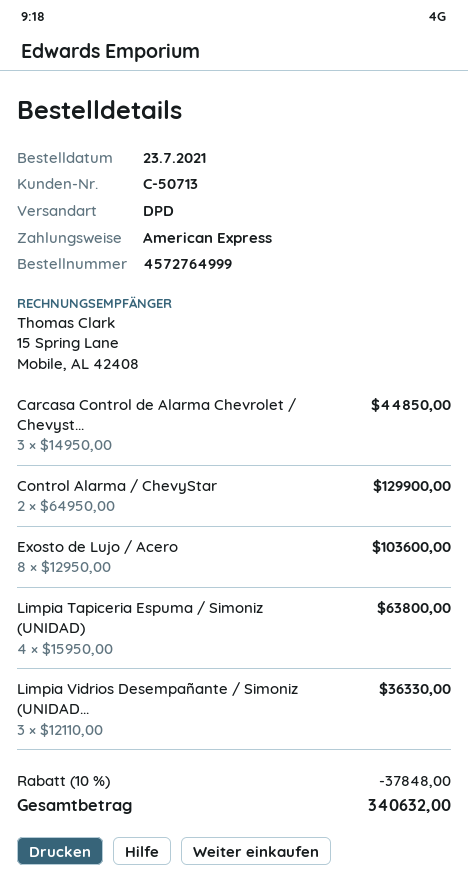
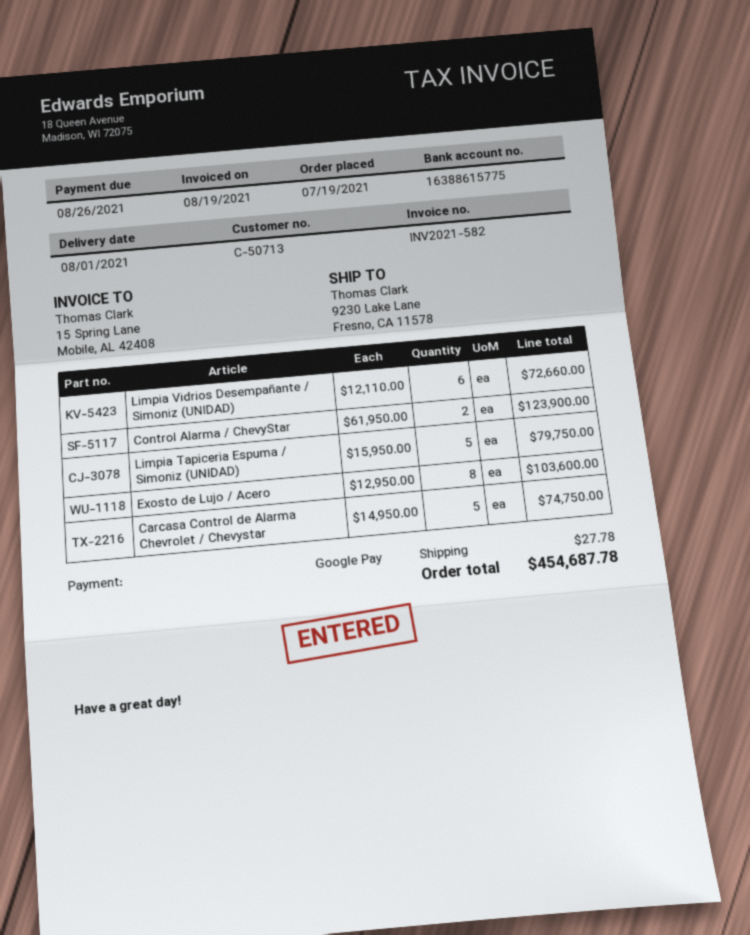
order date: 2021-07-23 -> 2021-07-19
payment method: American Express -> Google Pay
Carcasa Control de Alarma Chevrolet / Chevyst...: 3 x 14950.00 = 44850.00 -> 5 x 14950.00 = 74750.00
Control Alarma / ChevyStar: 2 x 64950.00 = 129900.00 -> 2 x 61950.00 = 123900.00
Limpia Tapiceria Espuma / Simoniz (UNIDAD): 4 x 15950.00 = 63800.00 -> 5 x 15950.00 = 79750.00
Limpia Vidrios Desempañante / Simoniz (UNIDAD...: 3 x 12110.00 = 36330.00 -> 6 x 12110.00 = 72660.00
discount: 10% = 37848.00 -> none
shipping: none -> 27.78
total: 340632.00 -> 454687.78

